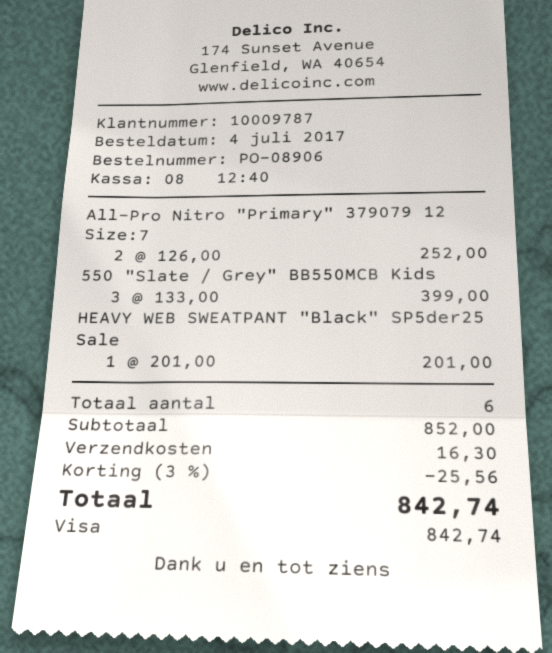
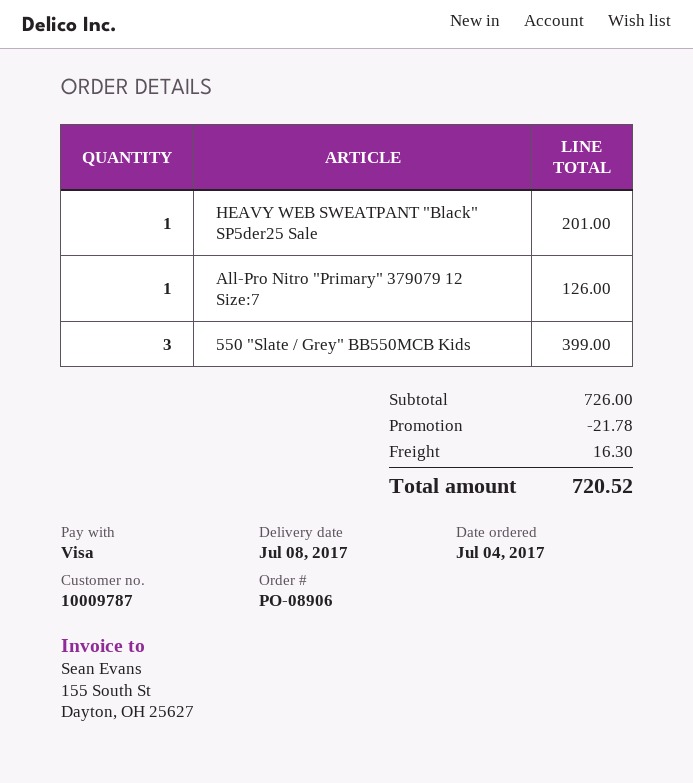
All-Pro Nitro "Primary" 379079 12 Size:7: 2 for 252.00 -> 1 for 126.00
subtotal: 852.00 -> 726.00
discount: 25.56 -> 21.78
total: 842.74 -> 720.52

